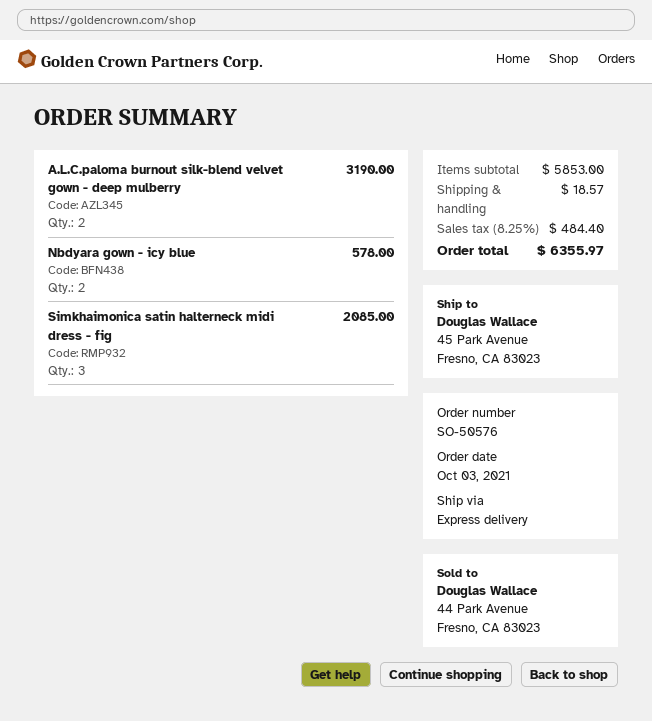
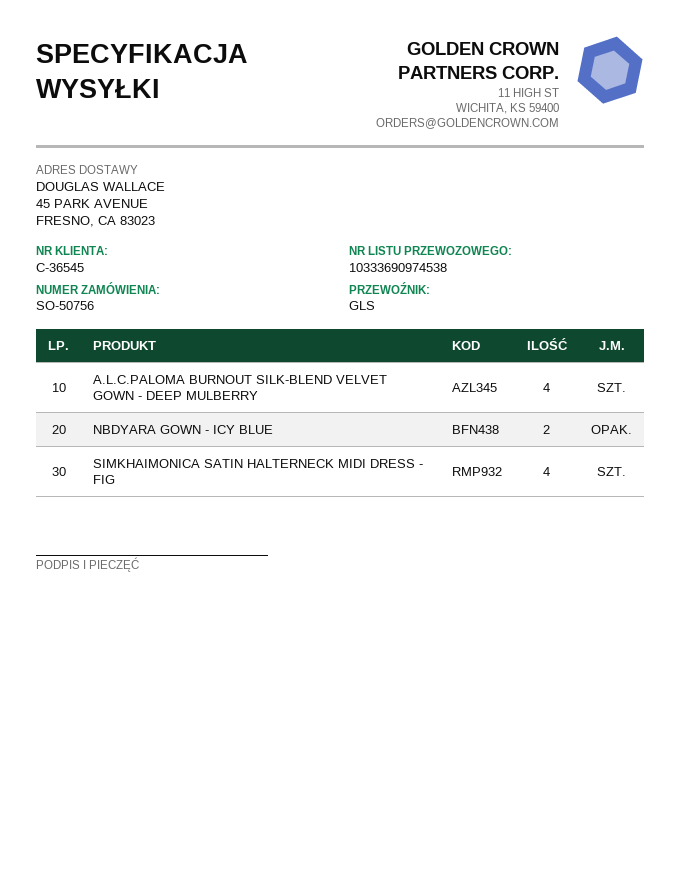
order number: SO-50576 -> SO-50756
shipping method: express -> GLS
A.L.C.paloma burnout silk-blend velvet gown - deep mulberry: 2 -> 4
Simkhaimonica satin halterneck midi dress - fig: 3 -> 4

